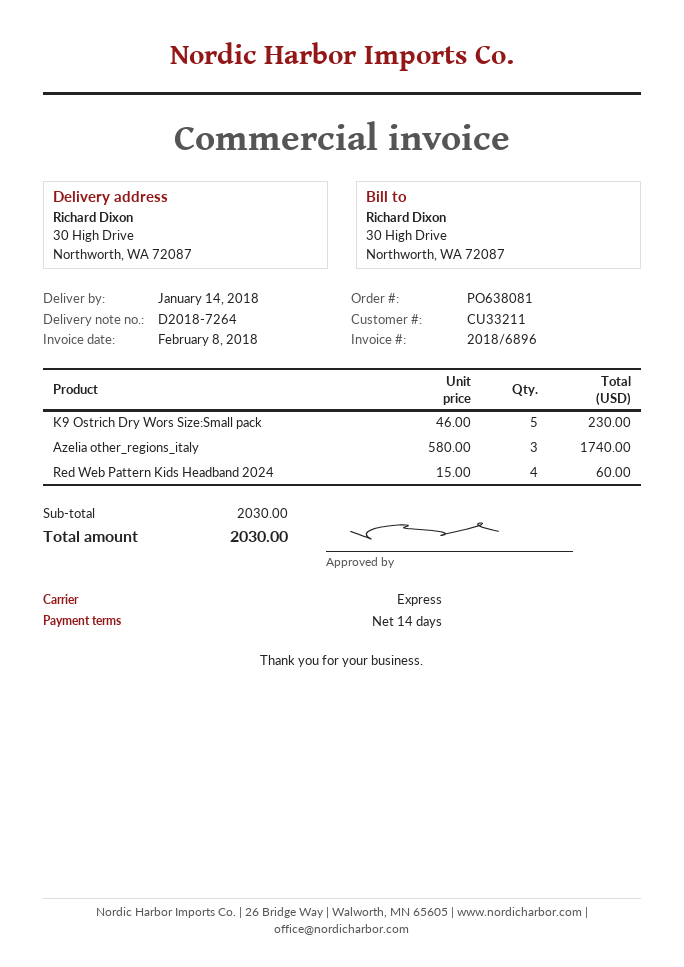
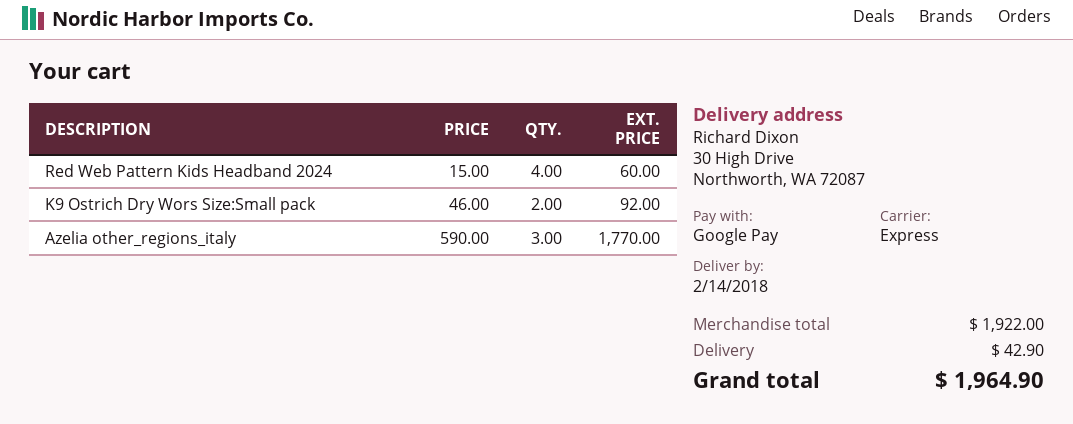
delivery date: 2018-01-14 -> 2018-02-14
K9 Ostrich Dry Wors Size:Small pack: 5 x 46.00 = 230.00 -> 2 x 46.00 = 92.00
Azelia other_regions_italy: 3 x 580.00 = 1740.00 -> 3 x 590.00 = 1770.00
subtotal: 2030.00 -> 1922.00
shipping: none -> 42.90
total: 2030.00 -> 1964.90

